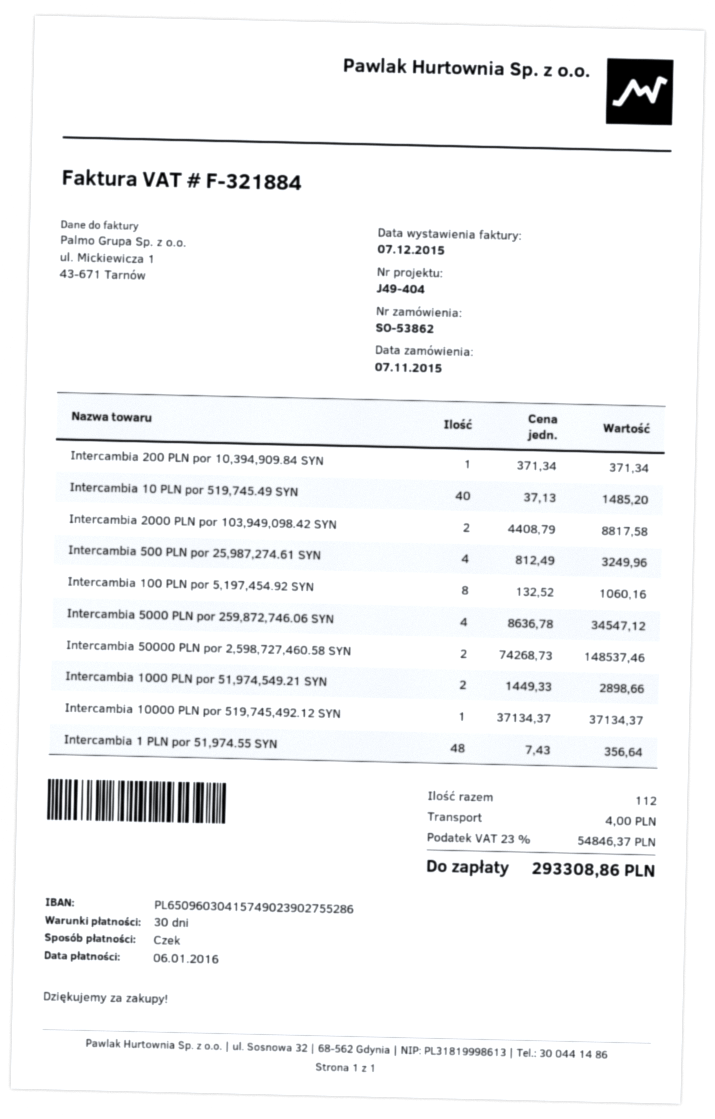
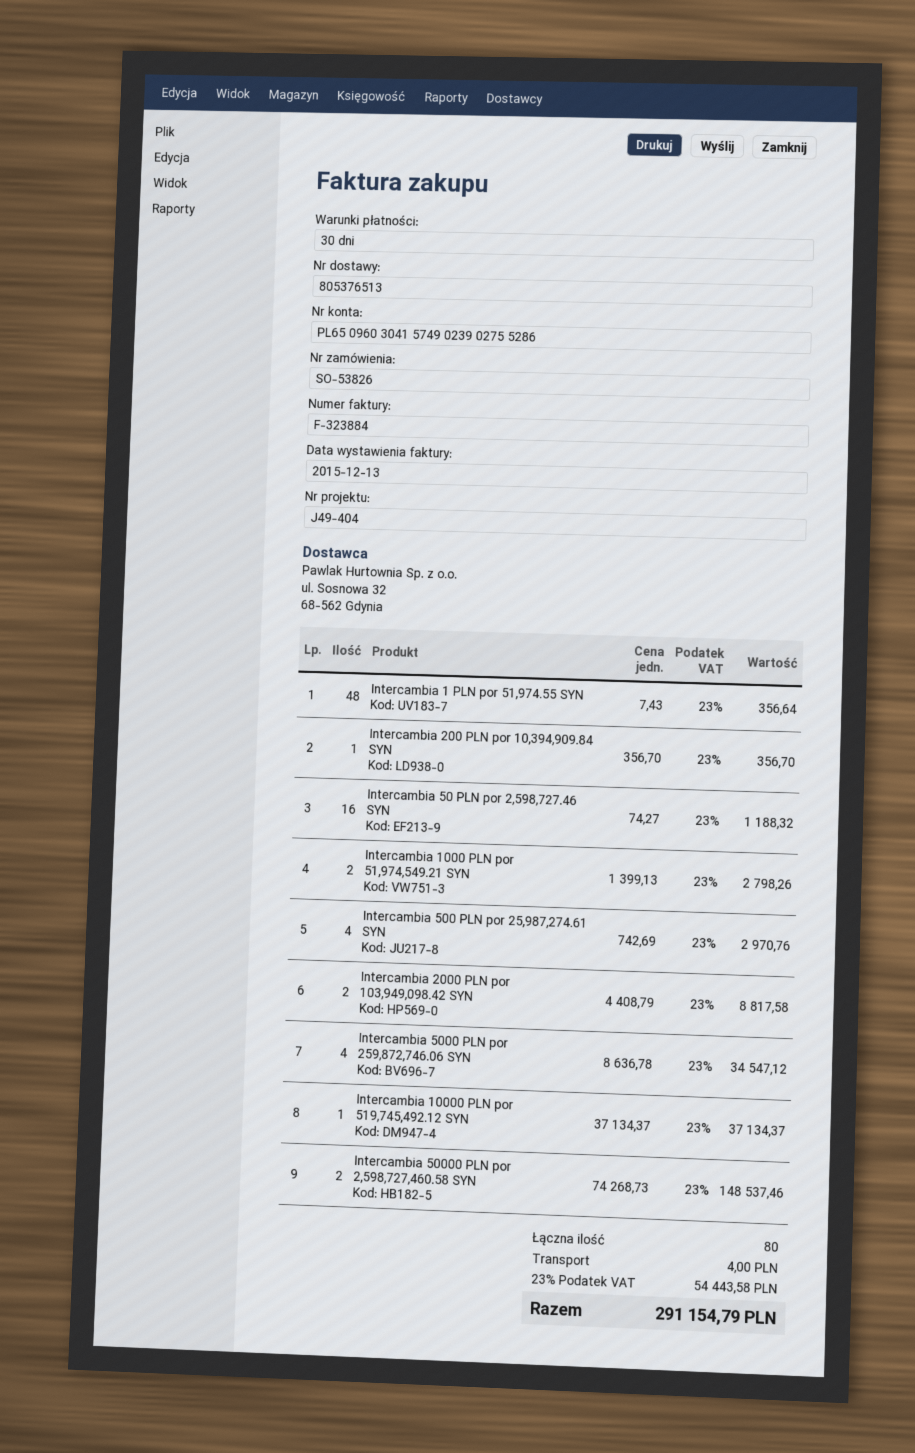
order number: SO-53862 -> SO-53826
invoice number: F-321884 -> F-323884
invoice date: 2015-12-07 -> 2015-12-13
Intercambia 200 PLN por 10,394,909.84 SYN: 1 x 371.34 = 371.34 -> 1 x 356.70 = 356.70
Intercambia 10 PLN por 519,745.49 SYN: 40 x 37.13 = 1485.20 -> none
Intercambia 500 PLN por 25,987,274.61 SYN: 4 x 812.49 = 3249.96 -> 4 x 742.69 = 2970.76
Intercambia 100 PLN por 5,197,454.92 SYN: 8 x 132.52 = 1060.16 -> none
Intercambia 1000 PLN por 51,974,549.21 SYN: 2 x 1449.33 = 2898.66 -> 2 x 1399.13 = 2798.26
Intercambia 50 PLN por 2,598,727.46 SYN: none -> 16 x 74.27 = 1188.32
total quantity: 112 -> 80
tax: 23% = 54846.37 -> 23% = 54443.58
total: 293308.86 -> 291154.79

